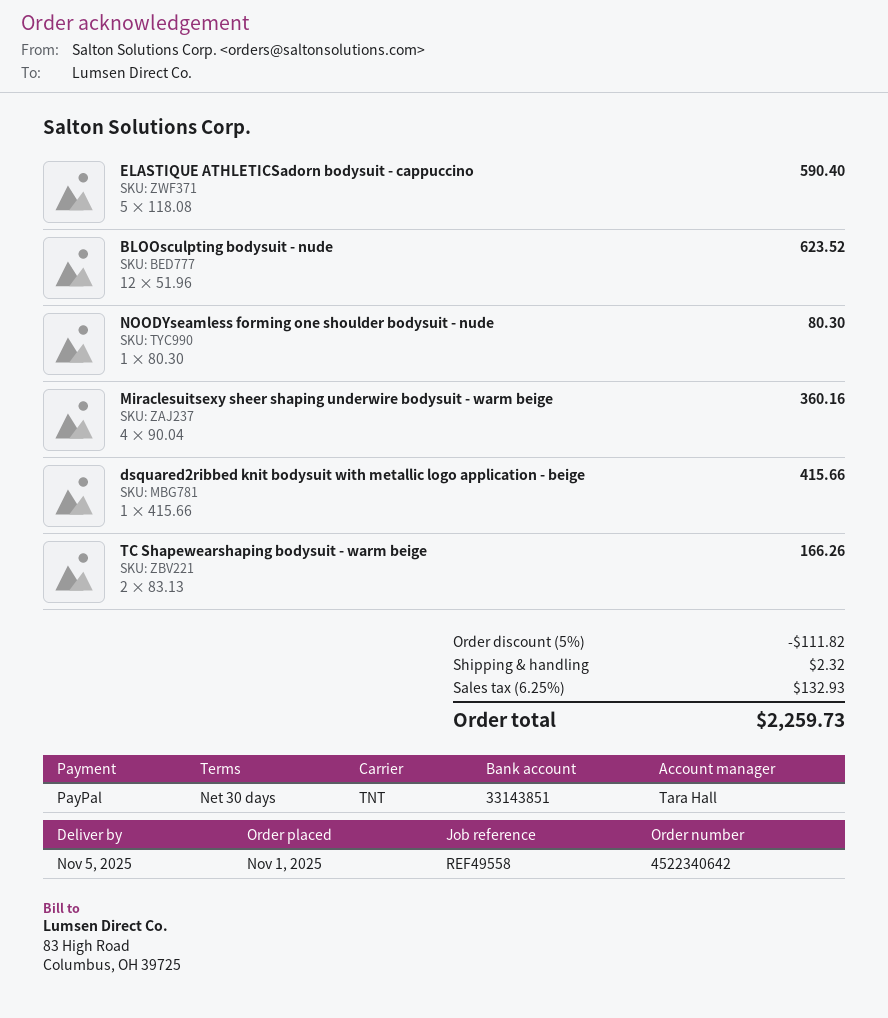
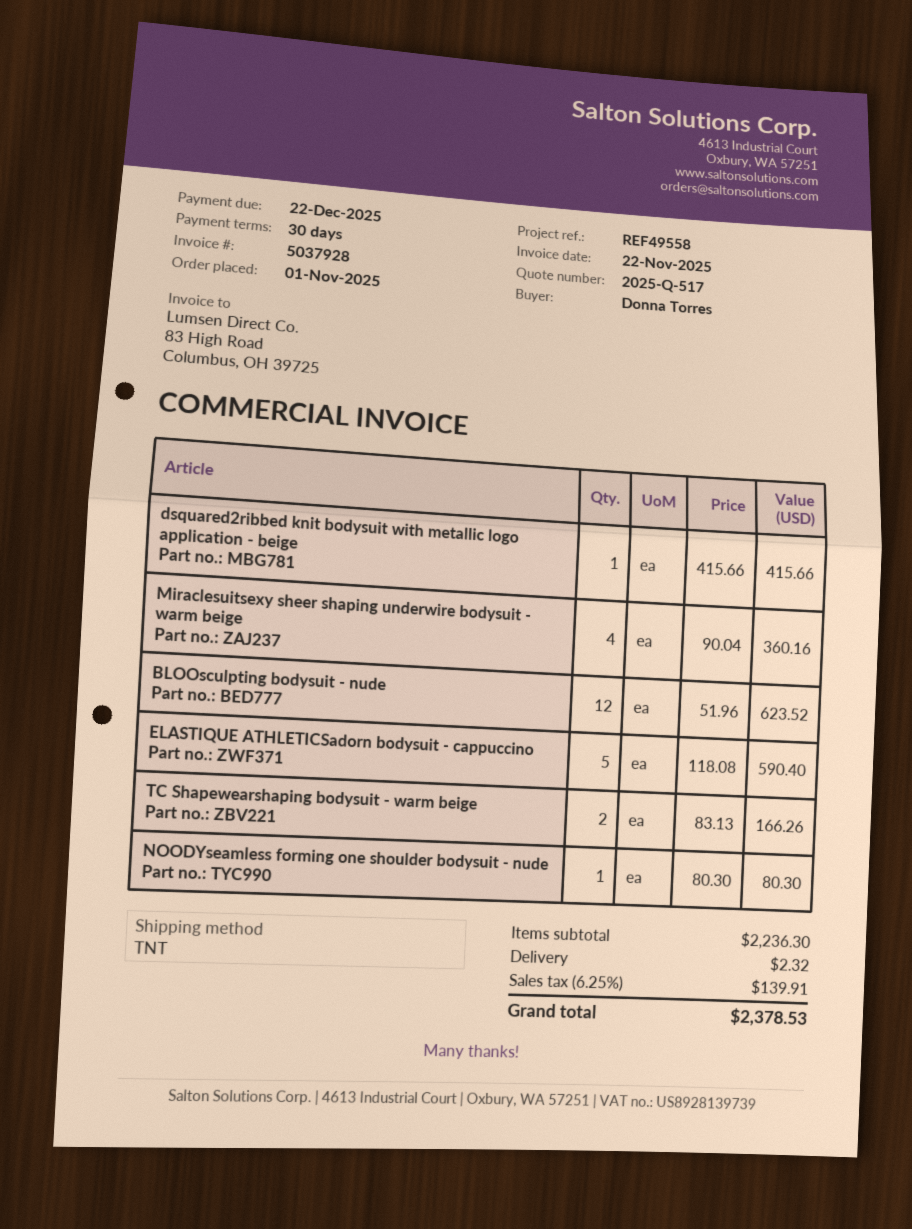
discount: 5% = 111.82 -> none
tax: 6.25% = 132.93 -> 6.25% = 139.91
total: 2259.73 -> 2378.53

